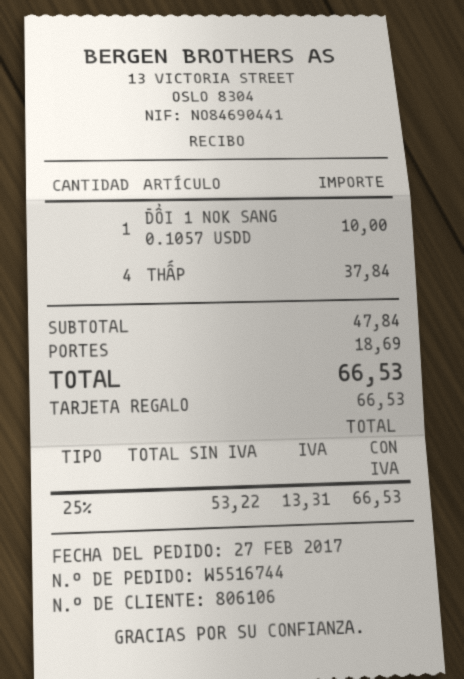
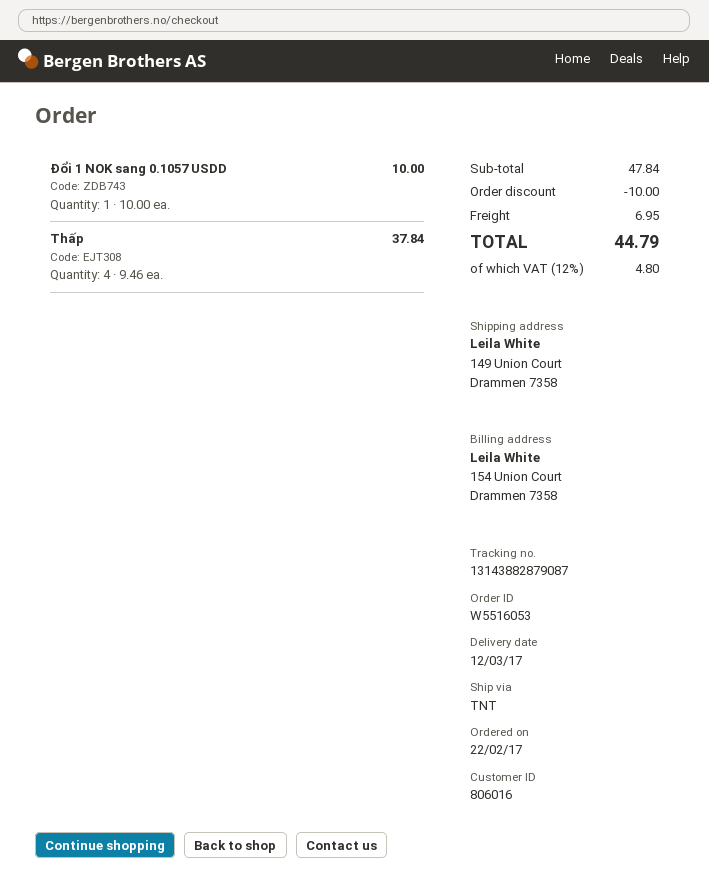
order number: W5516744 -> W5516053
order date: 2017-02-27 -> 2017-02-22
customer number: 806106 -> 806016
discount: none -> 10.00
shipping: 18.69 -> 6.95
tax: 25% = 13.31 -> 12% = 4.80
total: 66.53 -> 44.79

